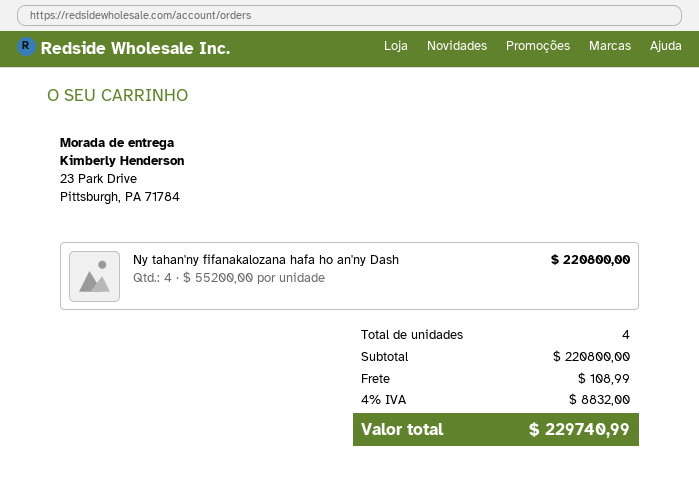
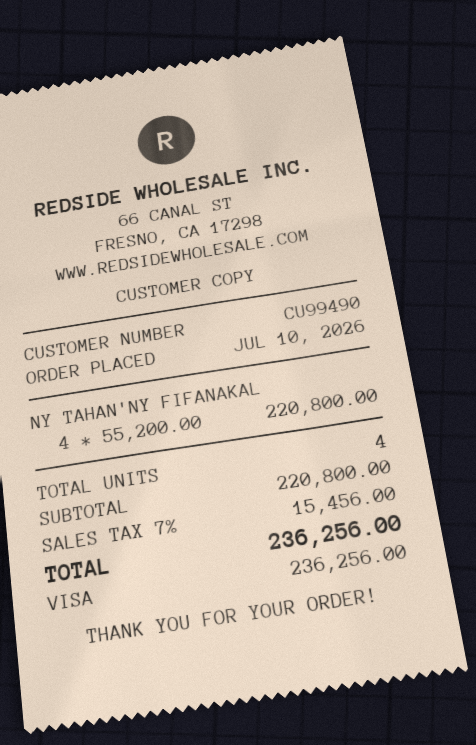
shipping: 108.99 -> none
tax: 4% = 8832.00 -> 7% = 15456.00
total: 229740.99 -> 236256.00

